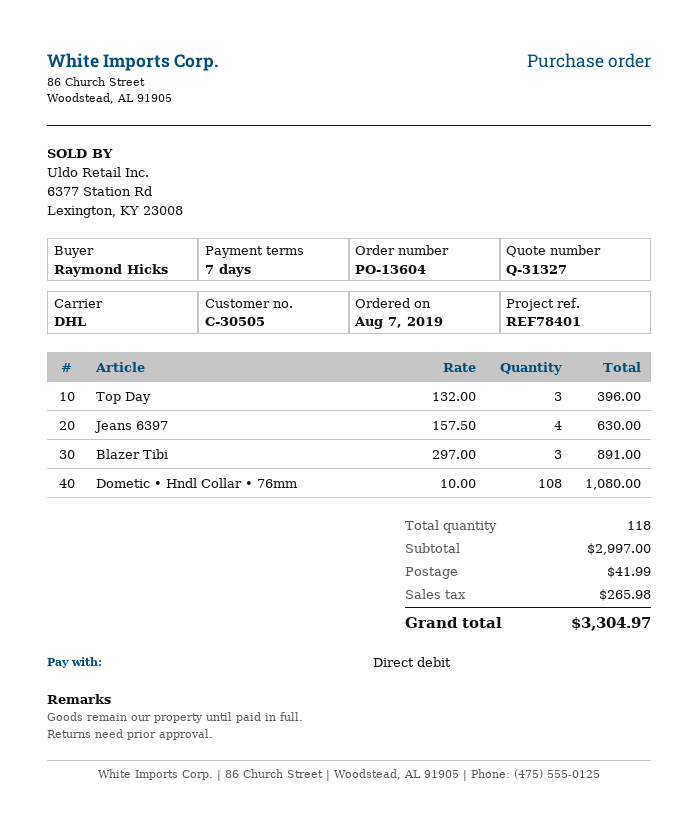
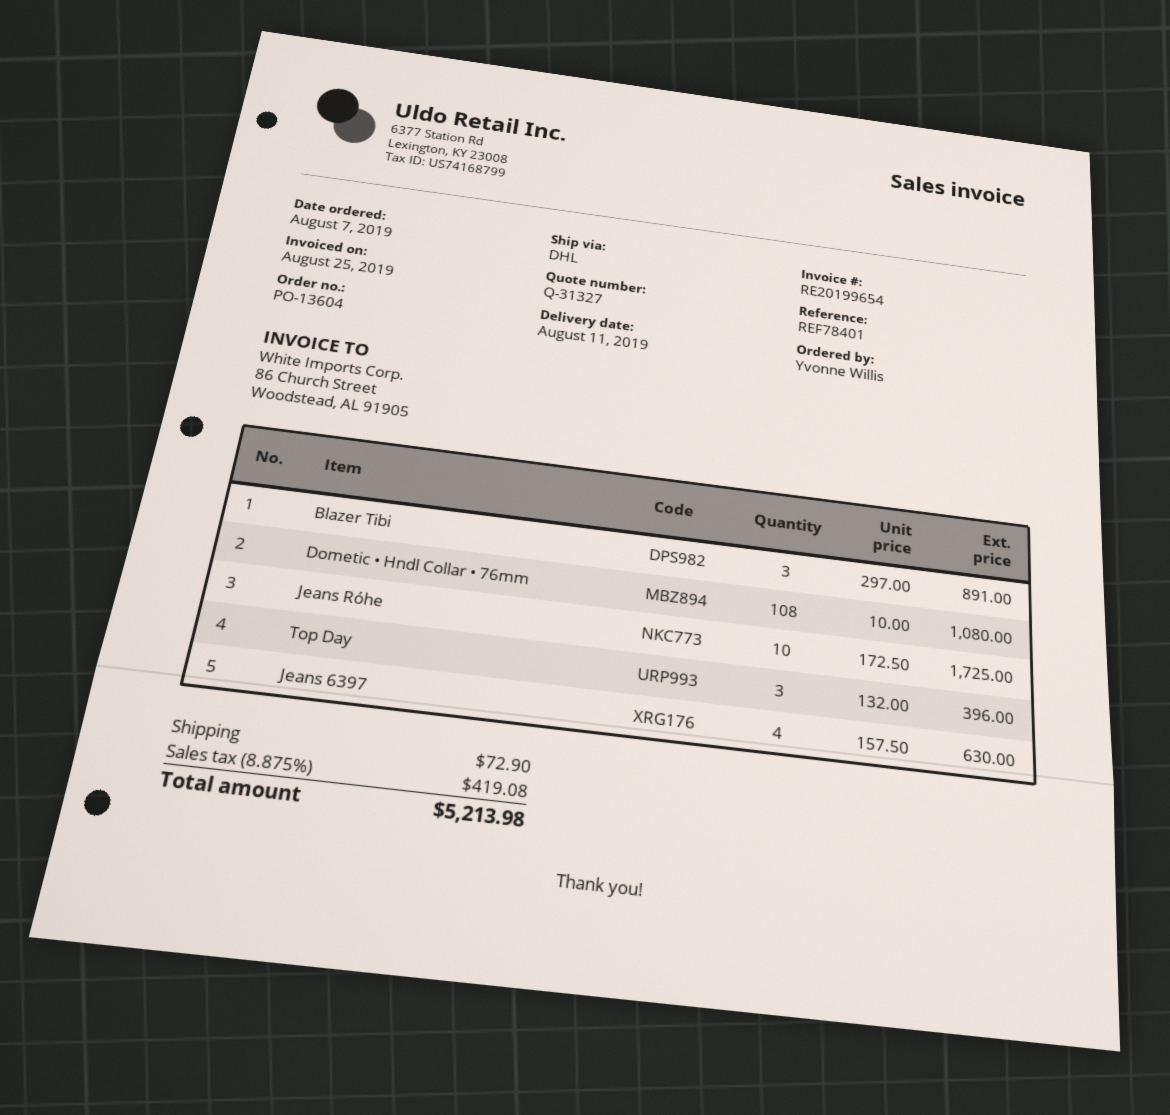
ordered by: Raymond Hicks -> Yvonne Willis
Jeans Róhe: none -> 10 x 172.50 = 1725.00
shipping: 41.99 -> 72.90
tax: 265.98 -> 419.08
total: 3304.97 -> 5213.98

